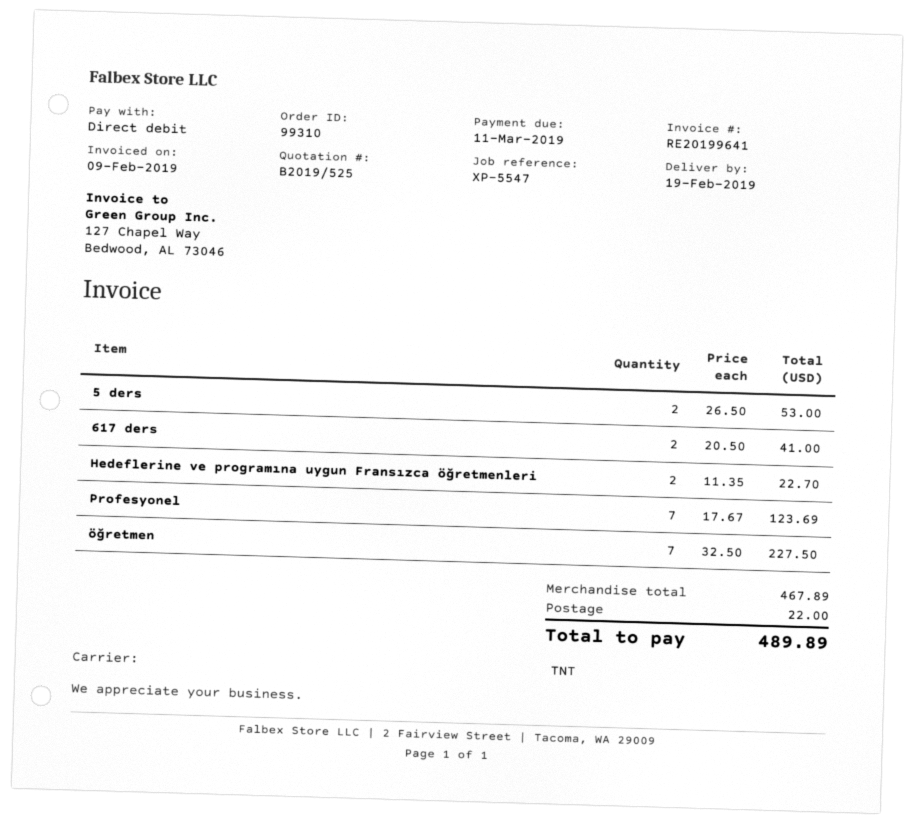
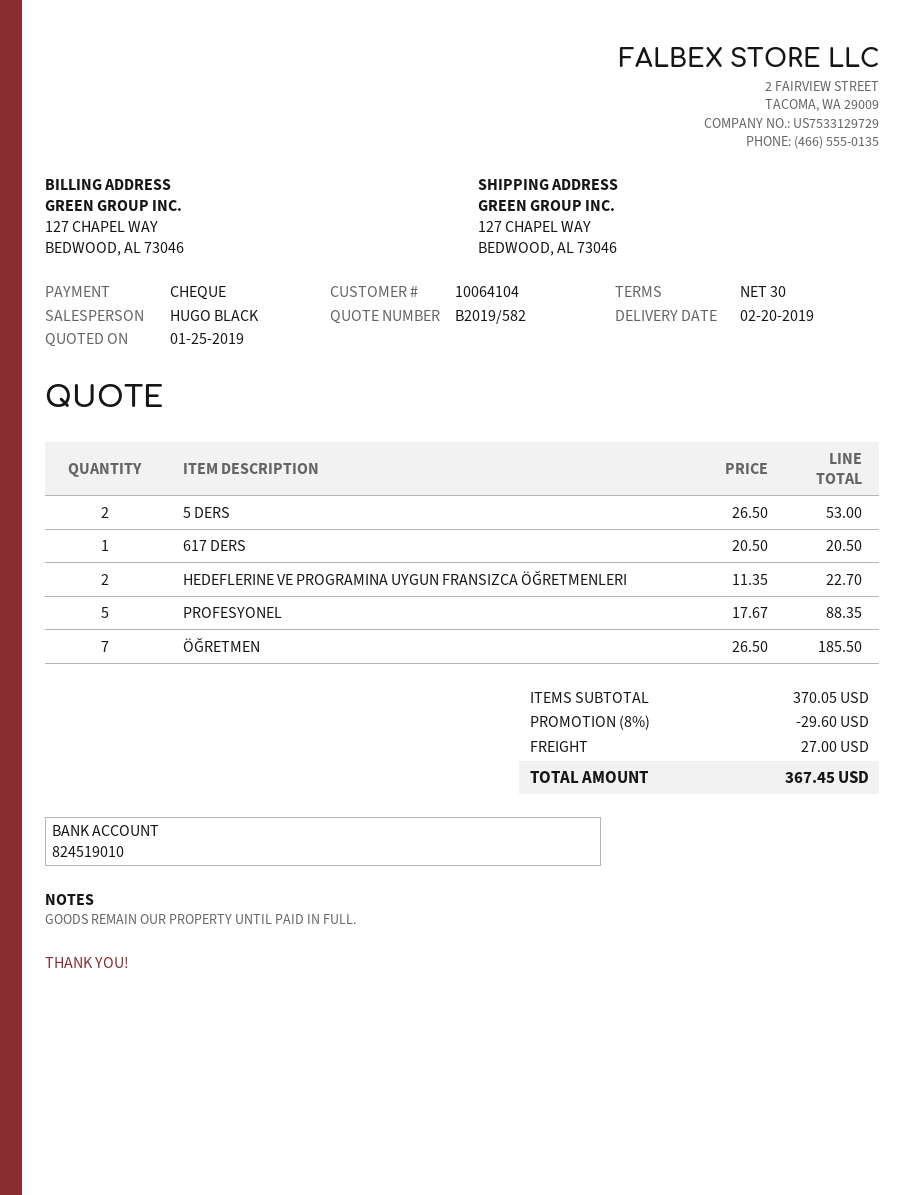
quote number: B2019/525 -> B2019/582
delivery date: 2019-02-19 -> 2019-02-20
payment method: direct debit -> cheque
617 ders: 2 x 20.50 = 41.00 -> 1 x 20.50 = 20.50
Profesyonel: 7 x 17.67 = 123.69 -> 5 x 17.67 = 88.35
öğretmen: 7 x 32.50 = 227.50 -> 7 x 26.50 = 185.50
subtotal: 467.89 -> 370.05
discount: none -> 8% = 29.60
shipping: 22.00 -> 27.00
total: 489.89 -> 367.45

